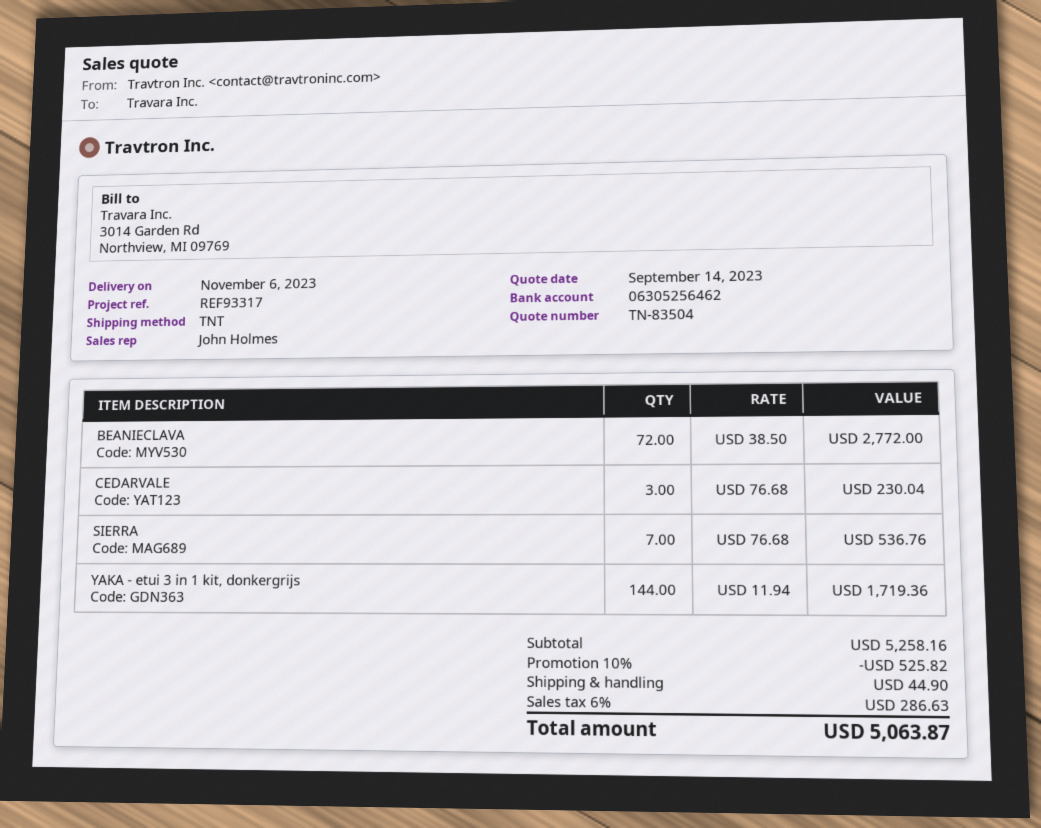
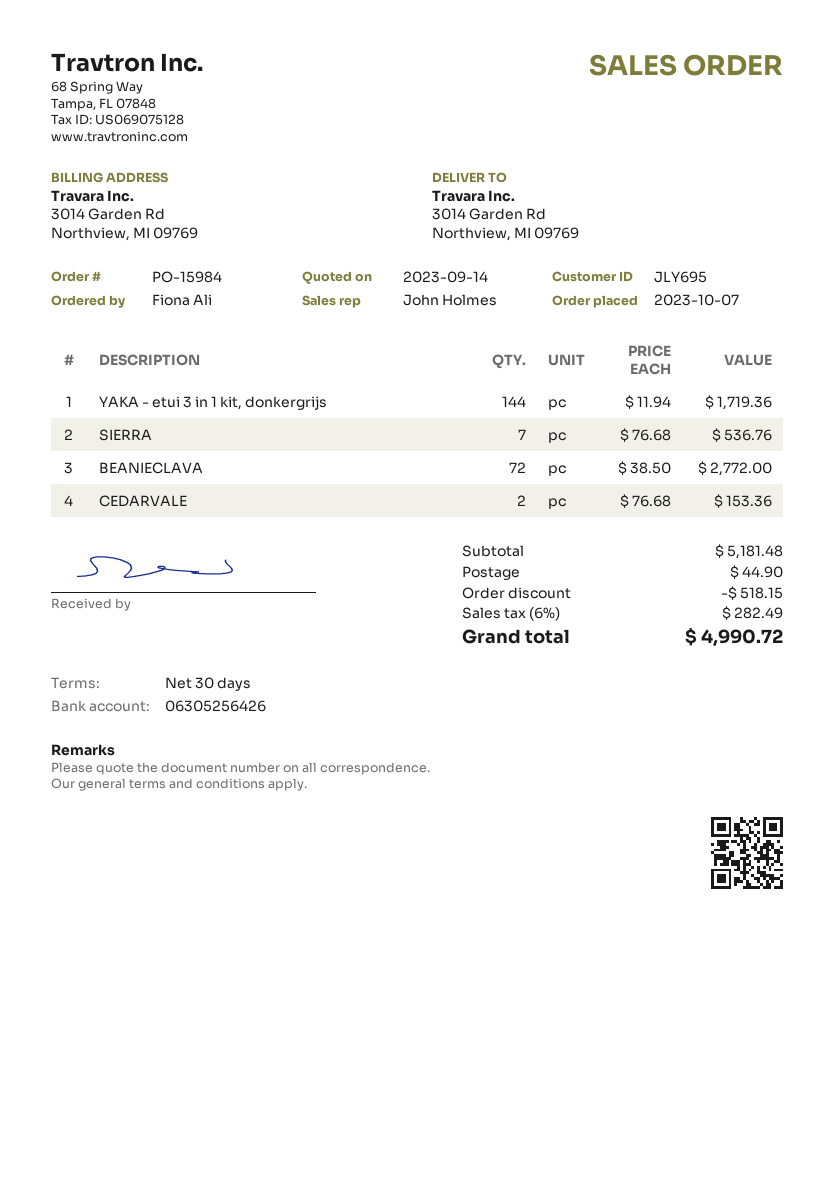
bank account: 06305256462 -> 06305256426
CEDARVALE: 3 x 76.68 = 230.04 -> 2 x 76.68 = 153.36
subtotal: 5258.16 -> 5181.48
discount: 525.82 -> 518.15
tax: 6% = 286.63 -> 6% = 282.49
total: 5063.87 -> 4990.72

